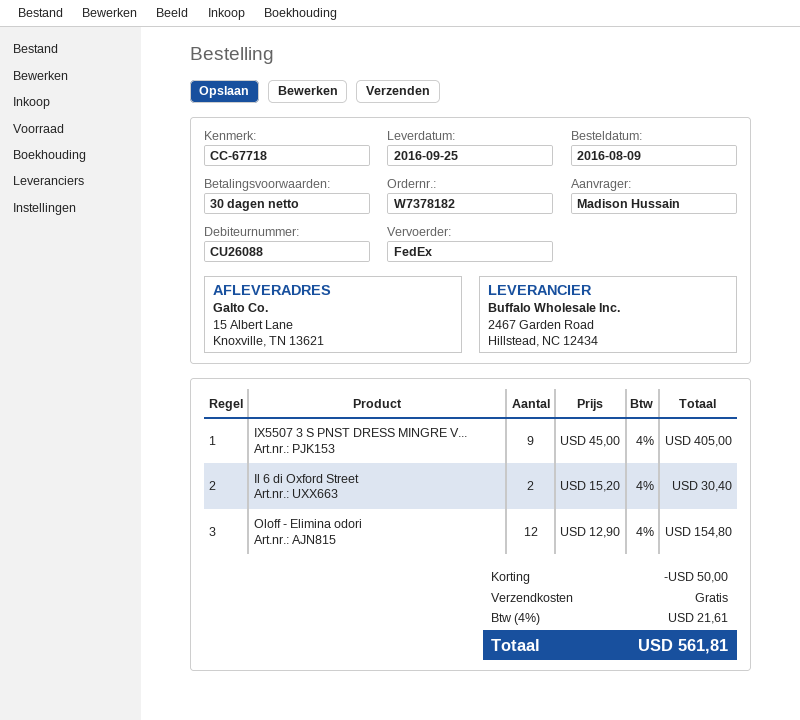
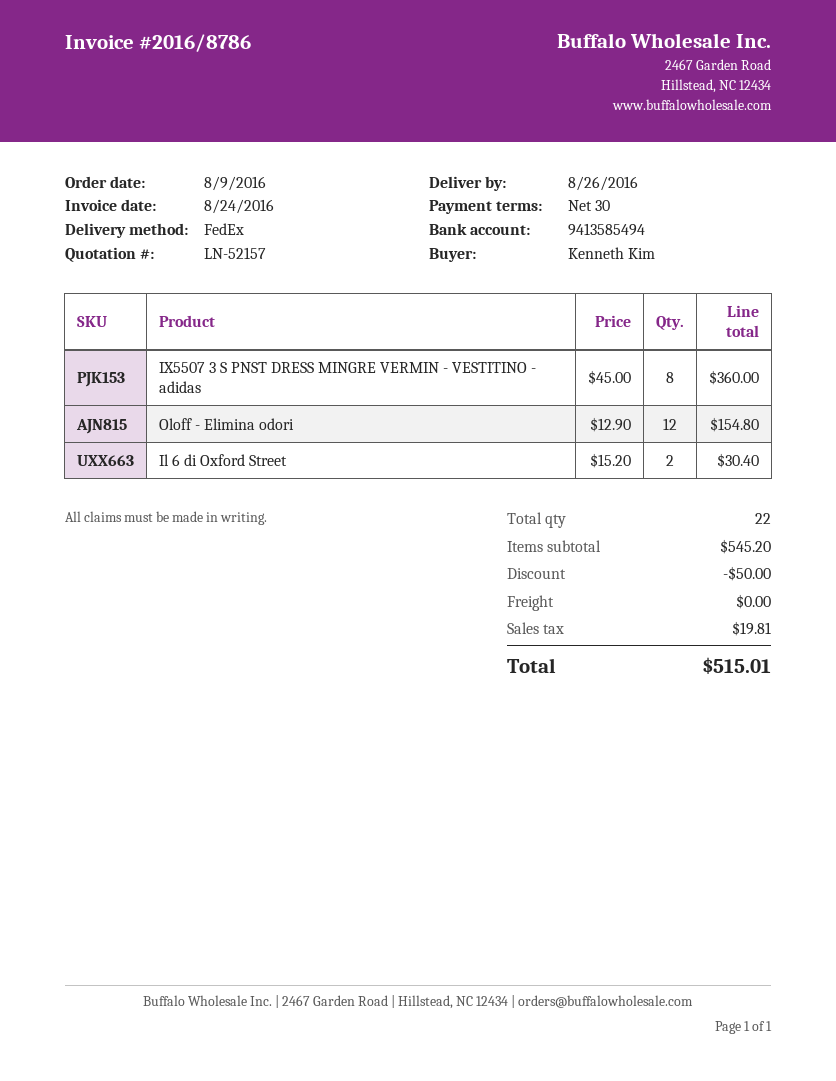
delivery date: 2016-09-25 -> 2016-08-26
ordered by: Madison Hussain -> Kenneth Kim
IX5507 3 S PNST DRESS MINGRE V...: 9 x 45.00 = 405.00 -> 8 x 45.00 = 360.00
tax: 21.61 -> 19.81
total: 561.81 -> 515.01

